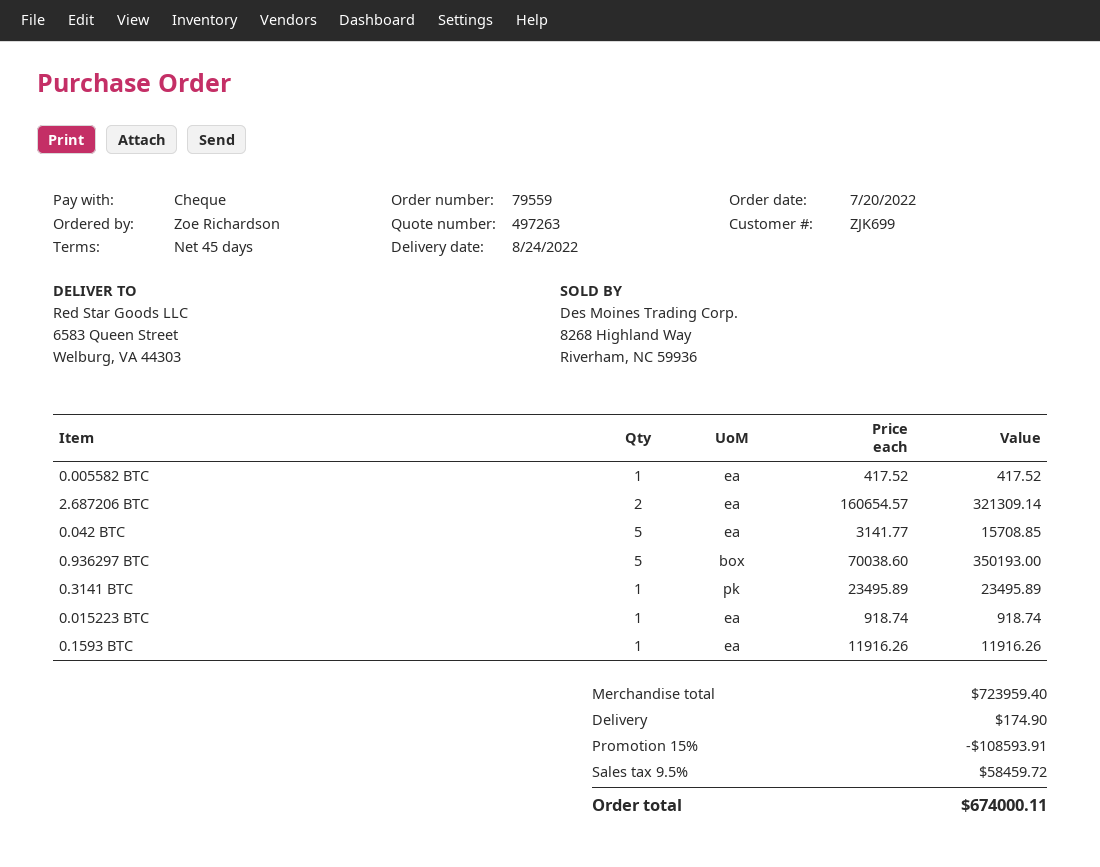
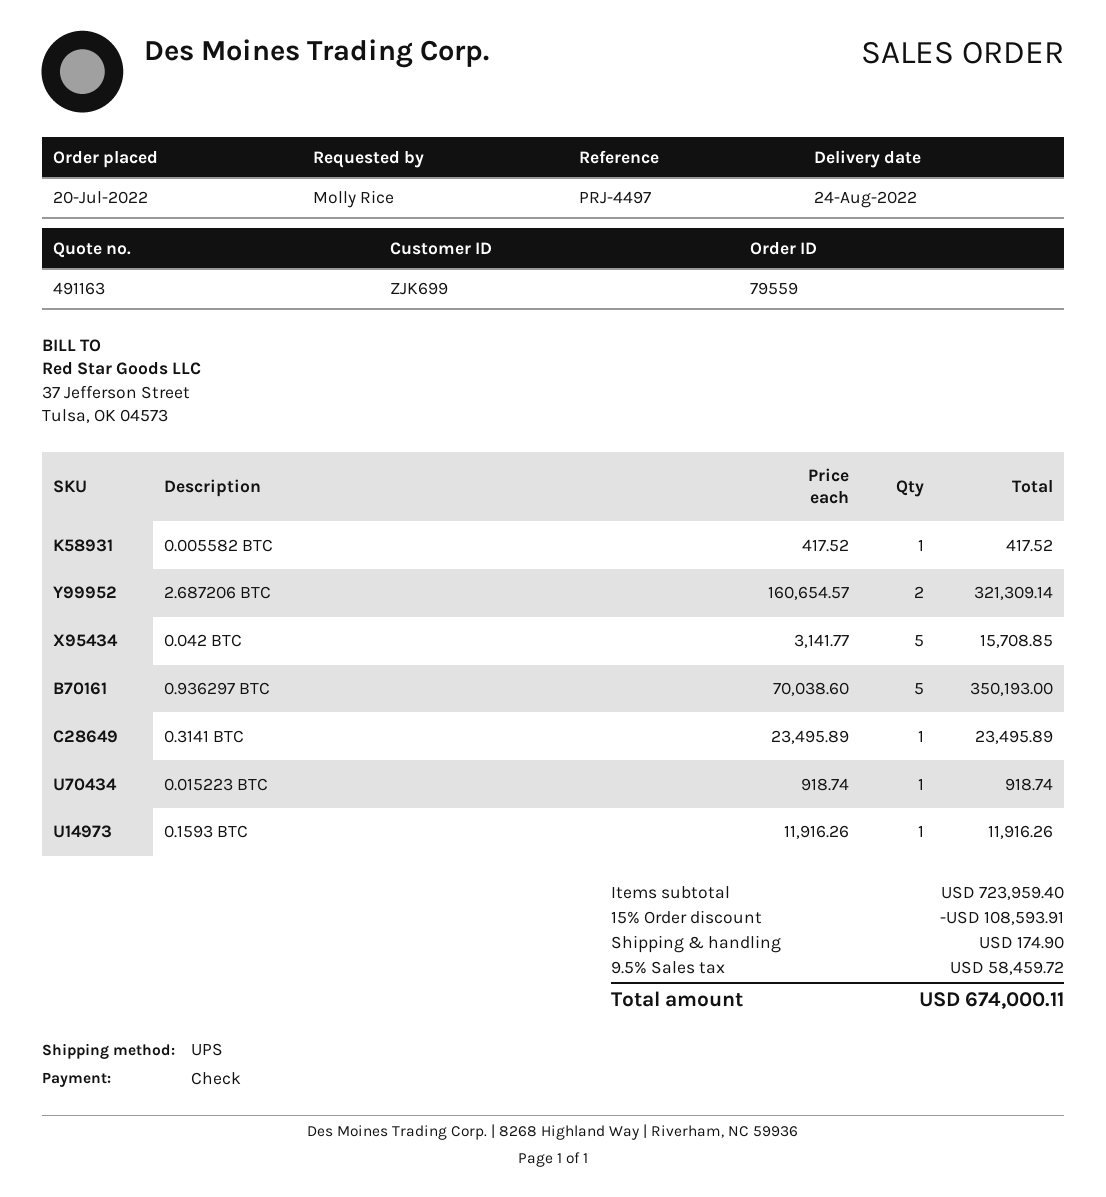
quote number: 497263 -> 491163
ordered by: Zoe Richardson -> Molly Rice

